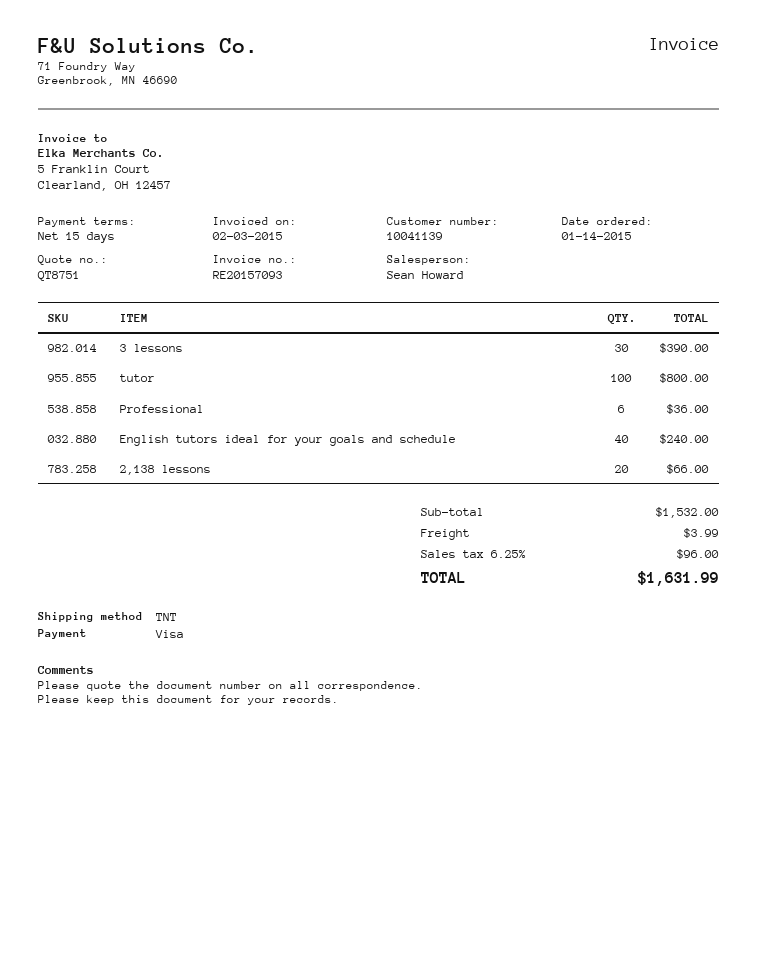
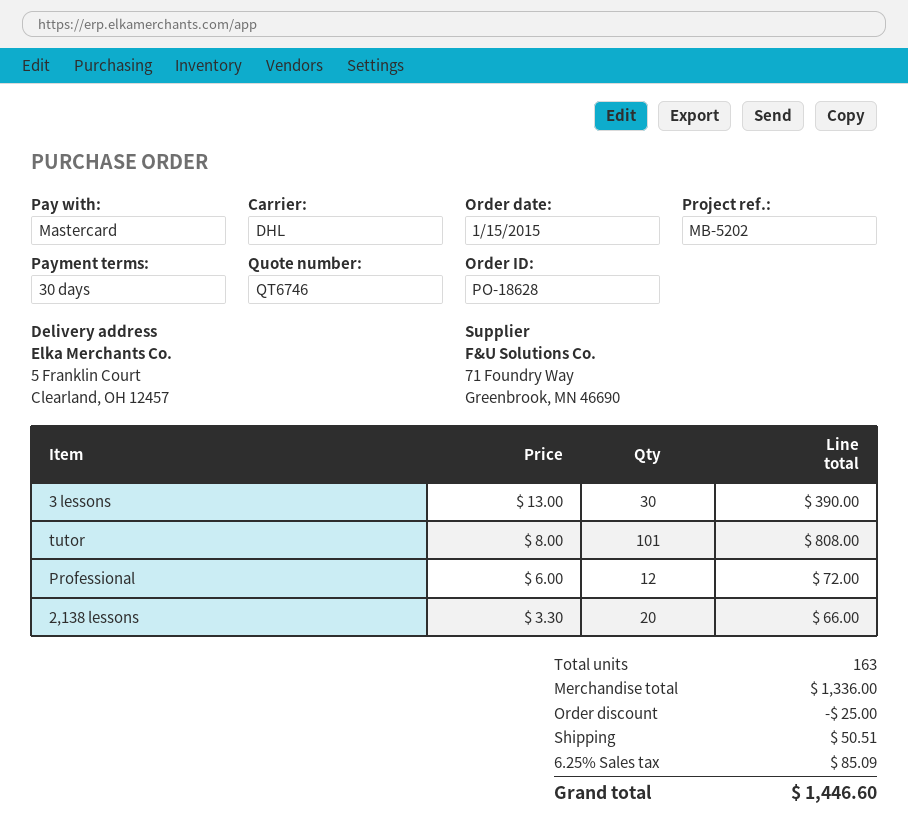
quote number: QT8751 -> QT6746
order date: 2015-01-14 -> 2015-01-15
payment terms: 15 days -> 30 days
payment method: Visa -> Mastercard
shipping method: TNT -> DHL
tutor: 100 for 800.00 -> 101 for 808.00
Professional: 6 for 36.00 -> 12 for 72.00
English tutors ideal for your goals and schedule: 40 for 240.00 -> none
subtotal: 1532.00 -> 1336.00
discount: none -> 25.00
shipping: 3.99 -> 50.51
tax: 6.25% = 96.00 -> 6.25% = 85.09
total: 1631.99 -> 1446.60

